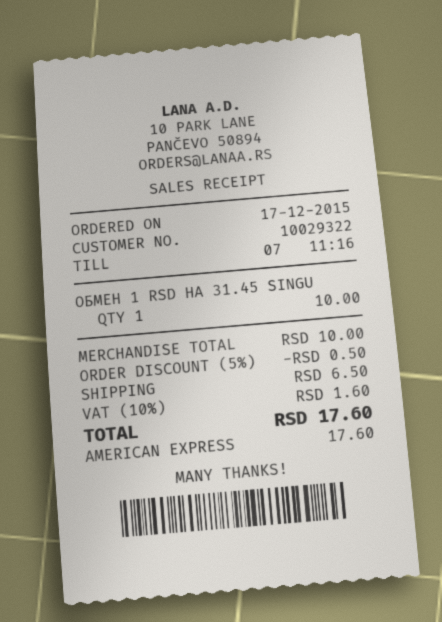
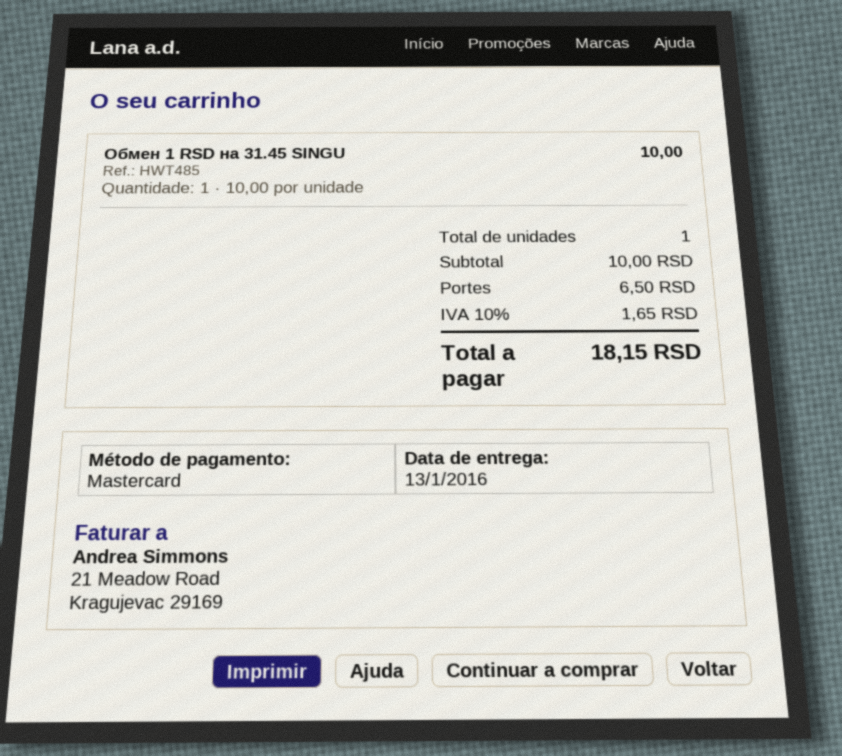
payment method: American Express -> Mastercard
discount: 5% = 0.50 -> none
tax: 10% = 1.60 -> 10% = 1.65
total: 17.60 -> 18.15

